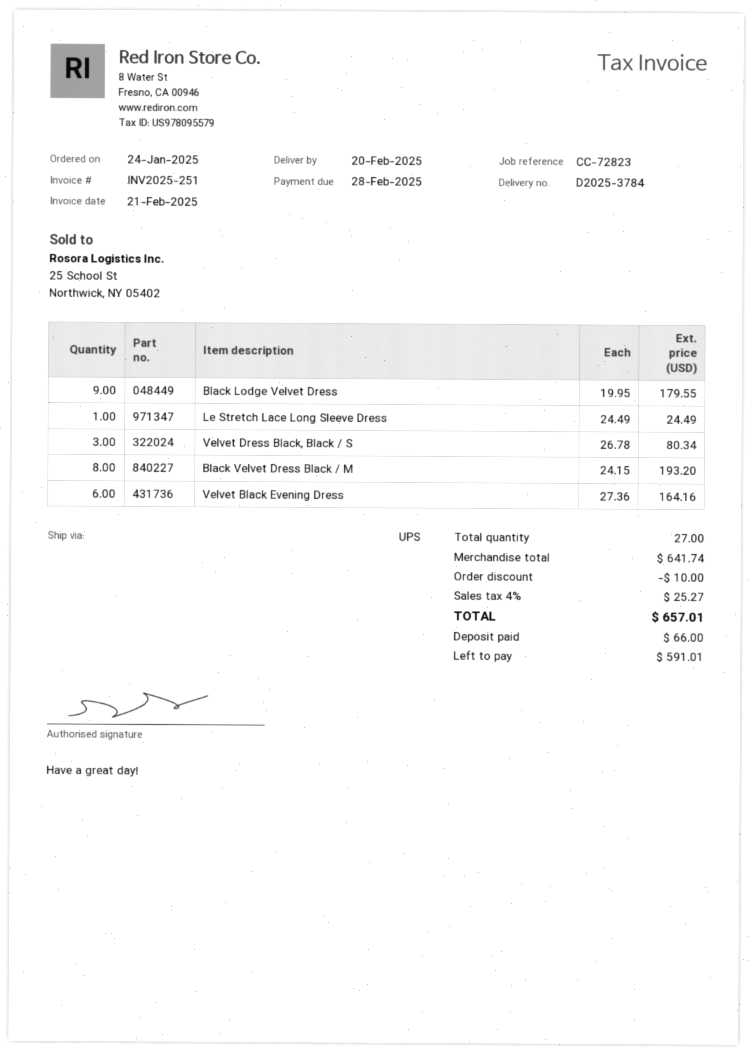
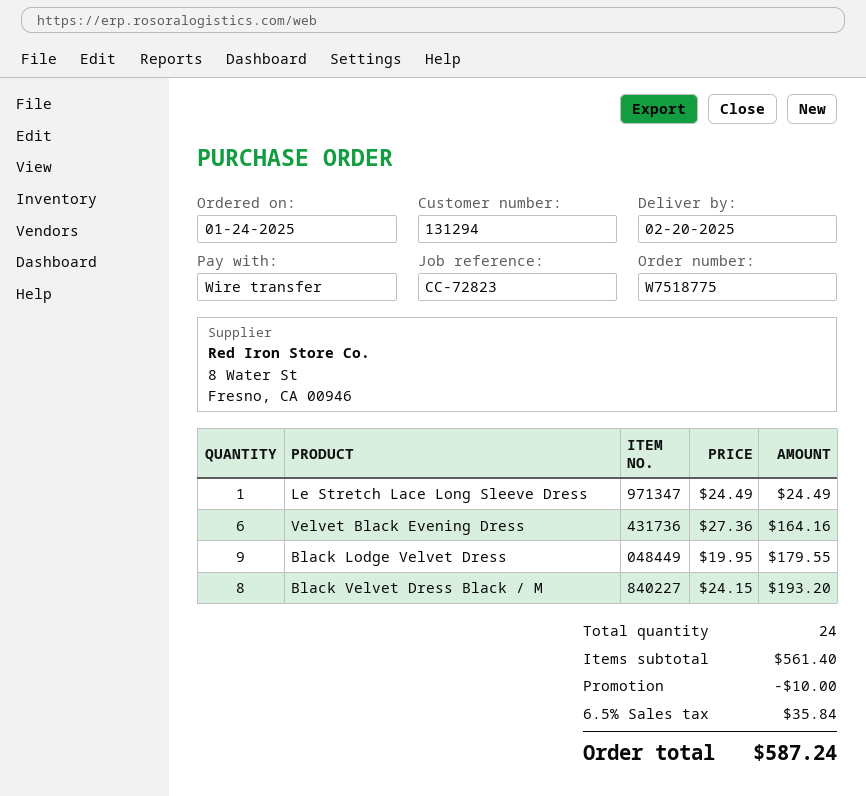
Velvet Dress Black, Black / S: 3 x 26.78 = 80.34 -> none
total quantity: 27 -> 24
subtotal: 641.74 -> 561.40
tax: 4% = 25.27 -> 6.5% = 35.84
total: 657.01 -> 587.24

